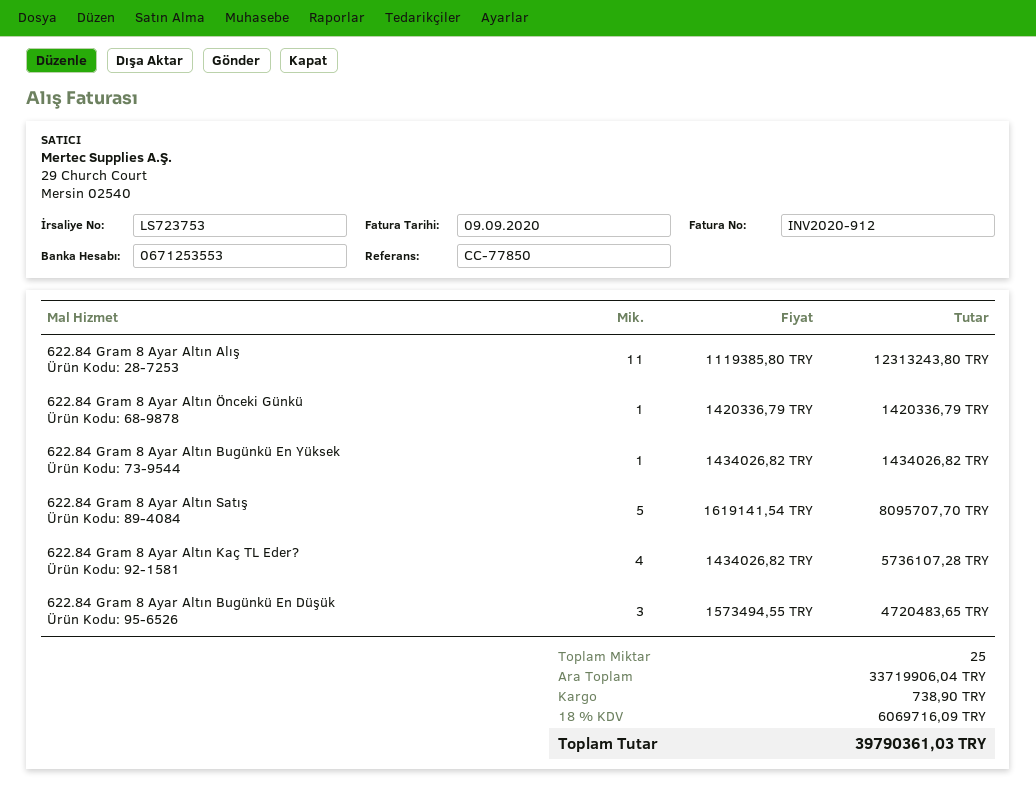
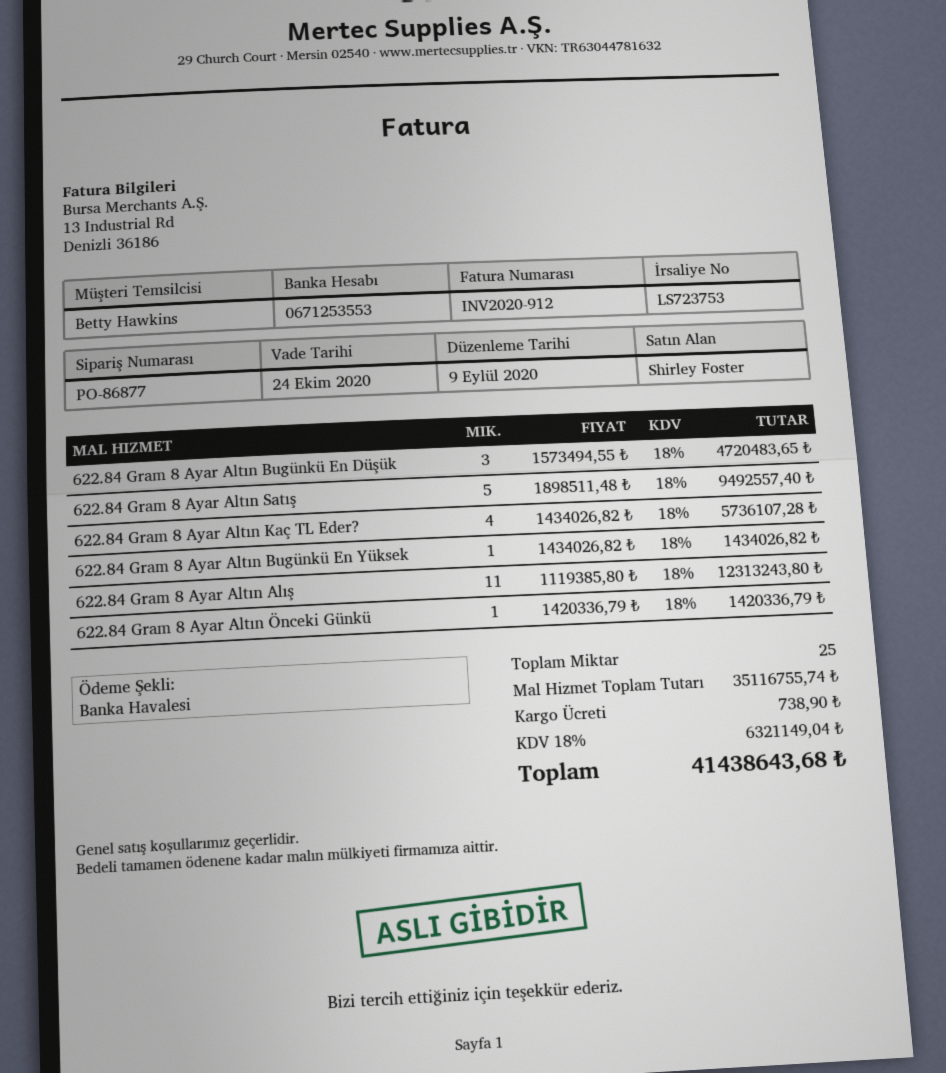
622.84 Gram 8 Ayar Altın Satış: 5 x 1619141.54 = 8095707.70 -> 5 x 1898511.48 = 9492557.40
subtotal: 33719906.04 -> 35116755.74
tax: 18% = 6069716.09 -> 18% = 6321149.04
total: 39790361.03 -> 41438643.68

